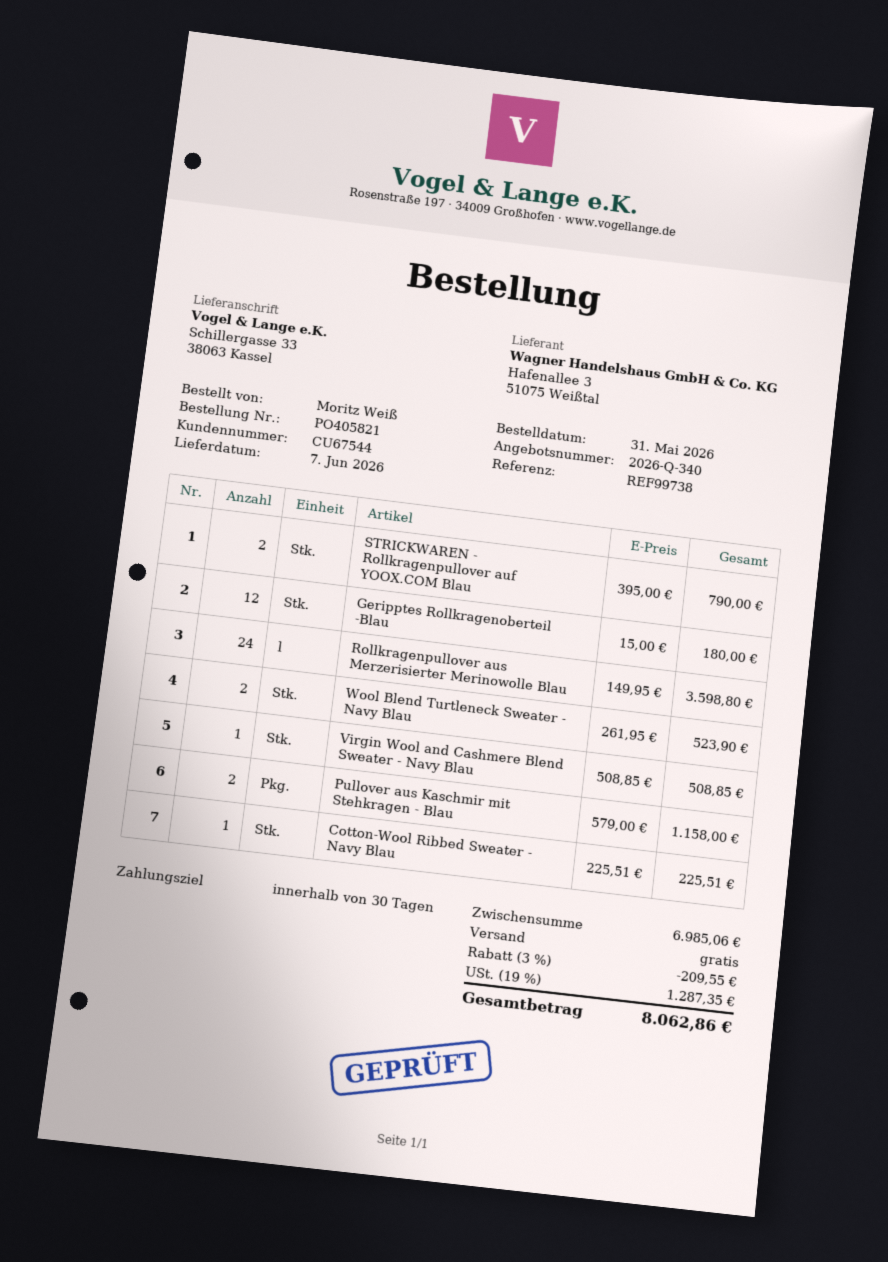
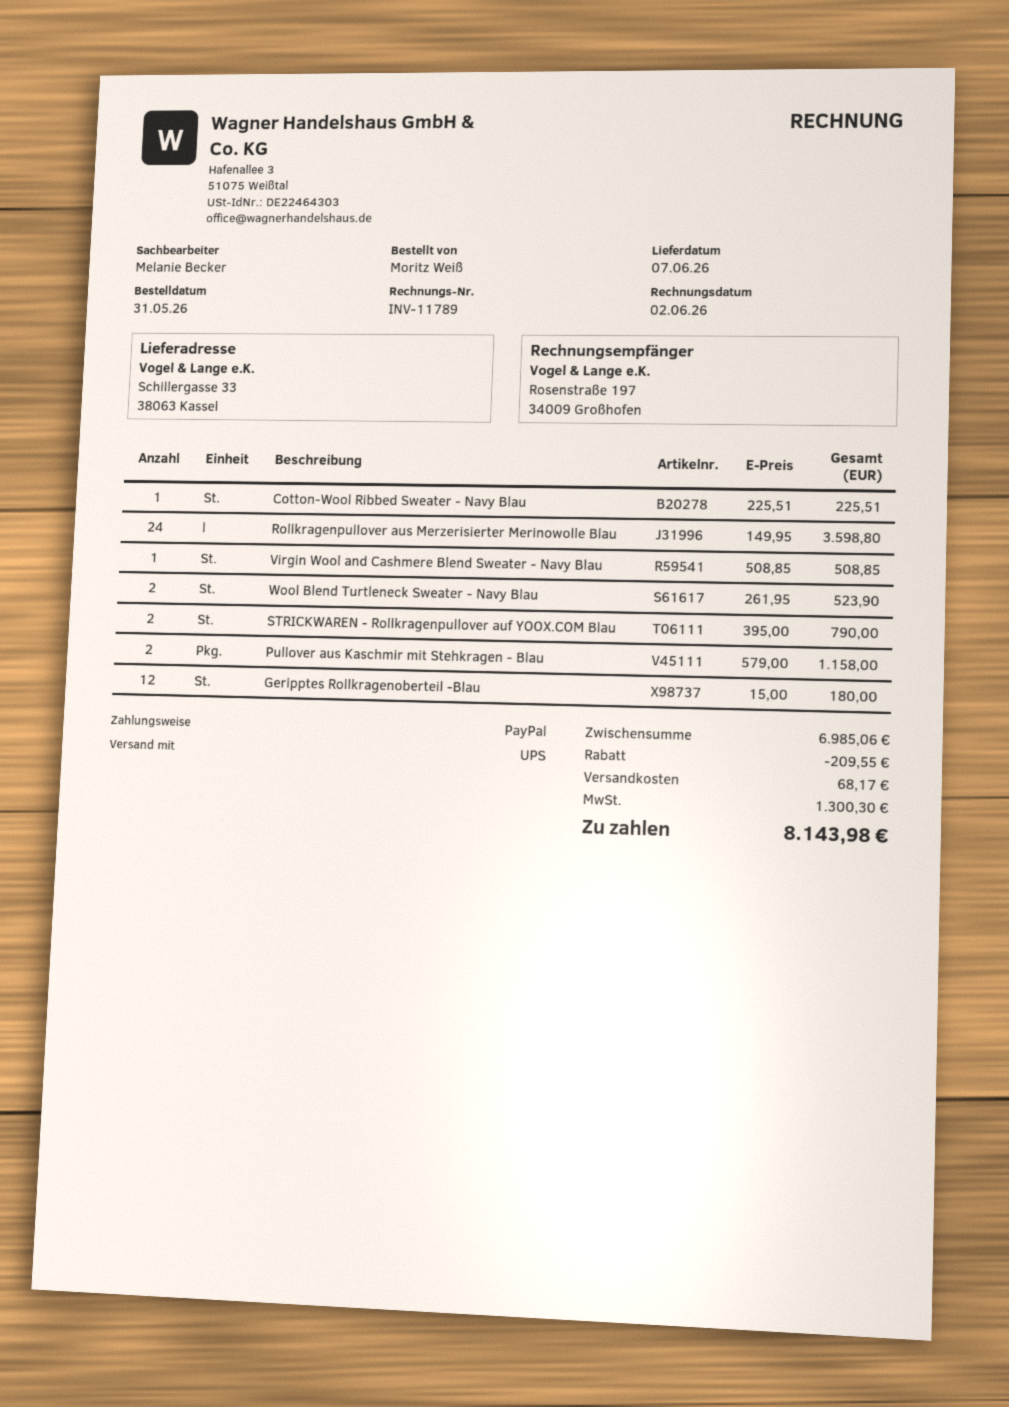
shipping: 0.00 -> 68.17
tax: 1287.35 -> 1300.30
total: 8062.86 -> 8143.98

